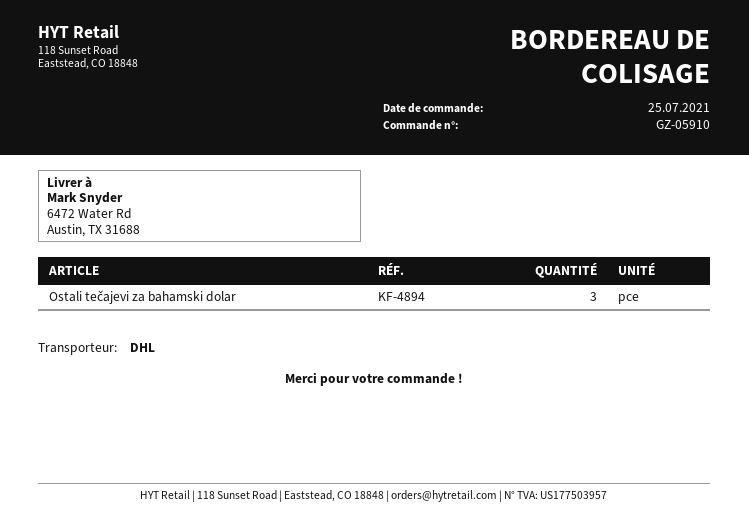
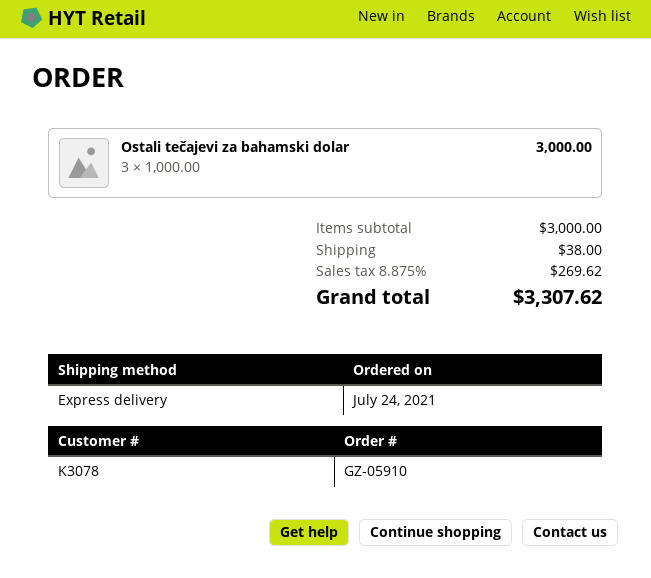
order date: 2021-07-25 -> 2021-07-24
shipping method: DHL -> express

